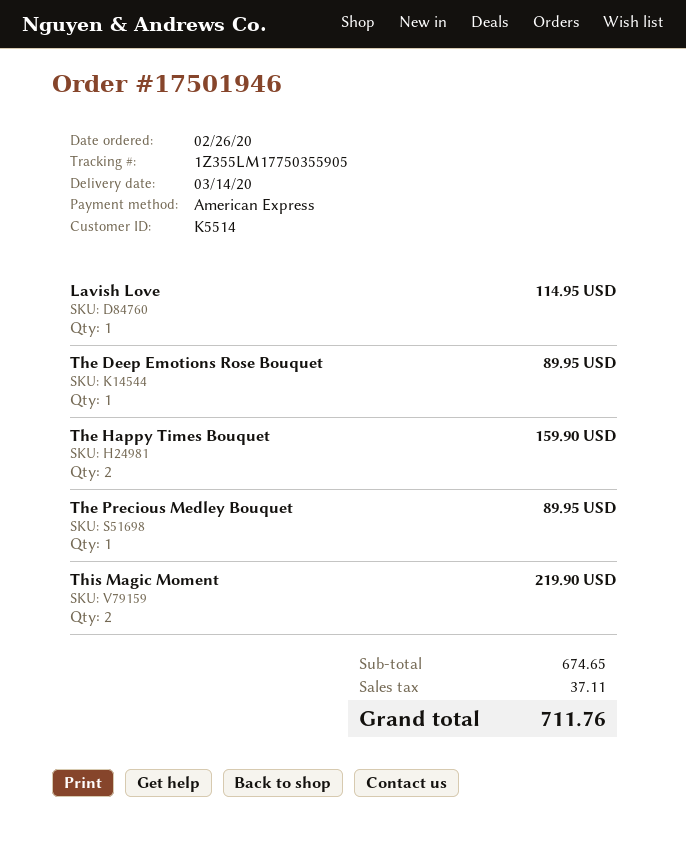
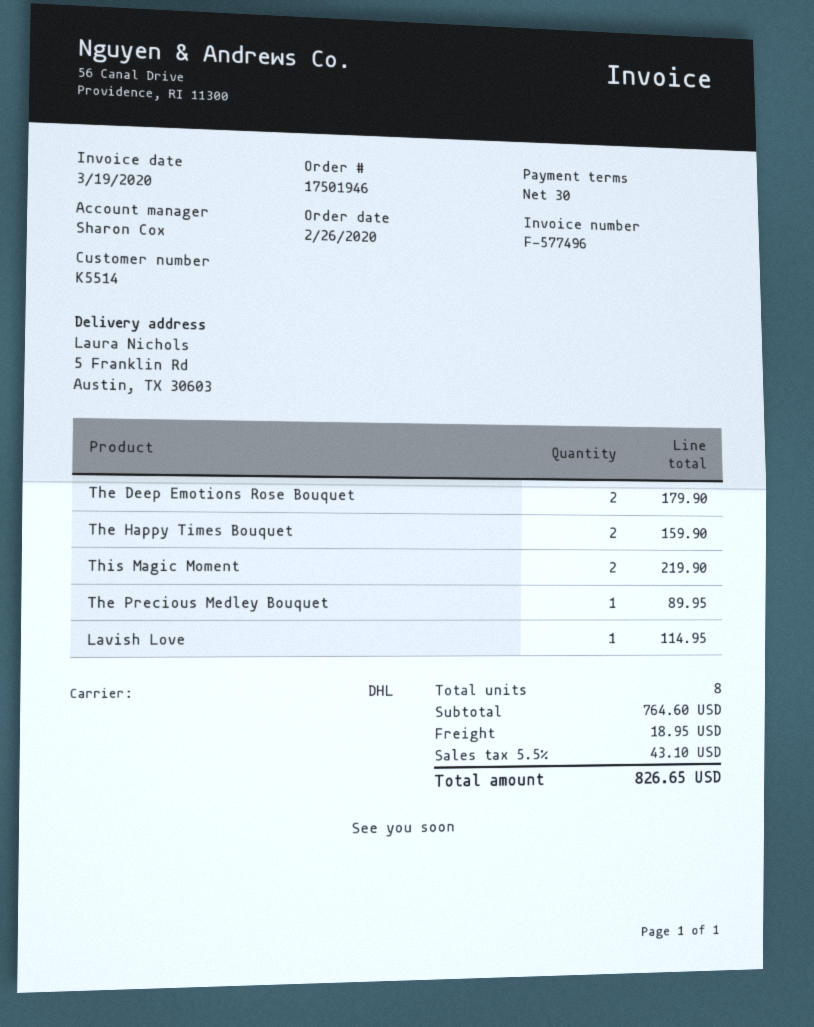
The Deep Emotions Rose Bouquet: 1 for 89.95 -> 2 for 179.90
subtotal: 674.65 -> 764.60
shipping: none -> 18.95
tax: 37.11 -> 43.10
total: 711.76 -> 826.65

